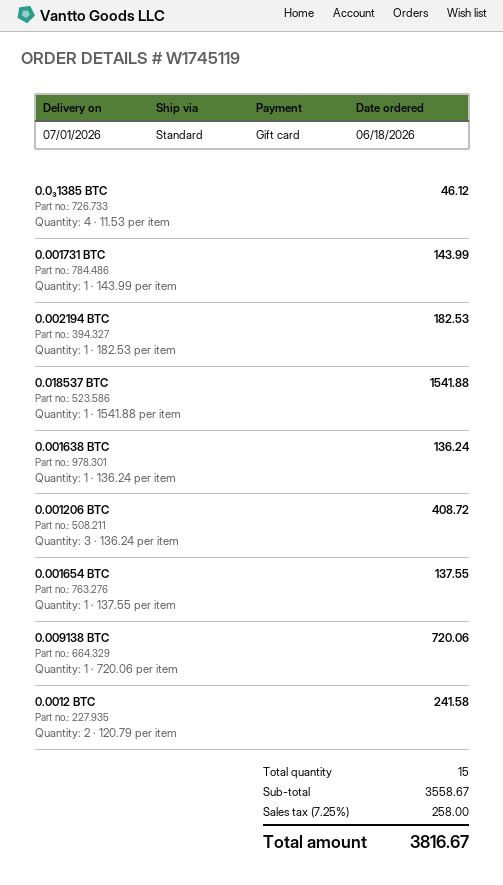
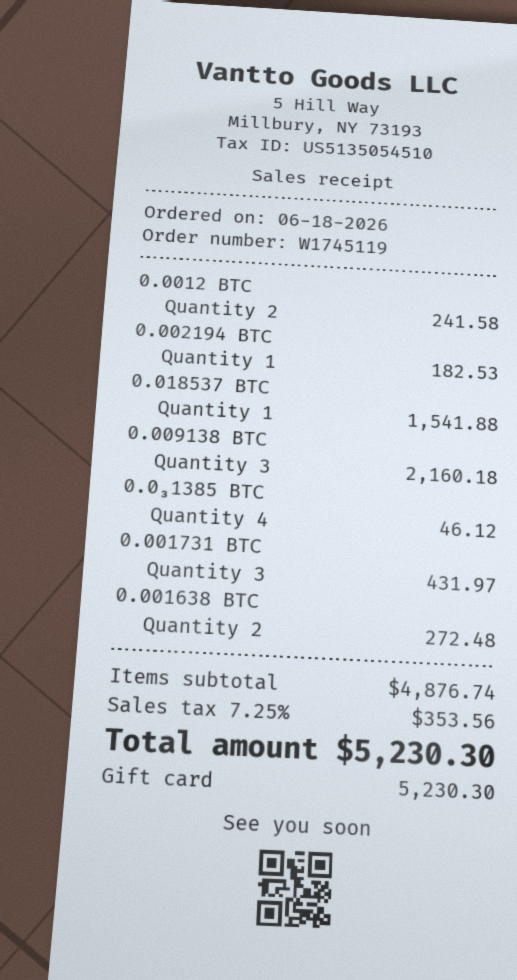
0.001731 BTC: 1 for 143.99 -> 3 for 431.97
0.001638 BTC: 1 for 136.24 -> 2 for 272.48
0.001206 BTC: 3 for 408.72 -> none
0.001654 BTC: 1 for 137.55 -> none
0.009138 BTC: 1 for 720.06 -> 3 for 2160.18
subtotal: 3558.67 -> 4876.74
tax: 7.25% = 258.00 -> 7.25% = 353.56
total: 3816.67 -> 5230.30

